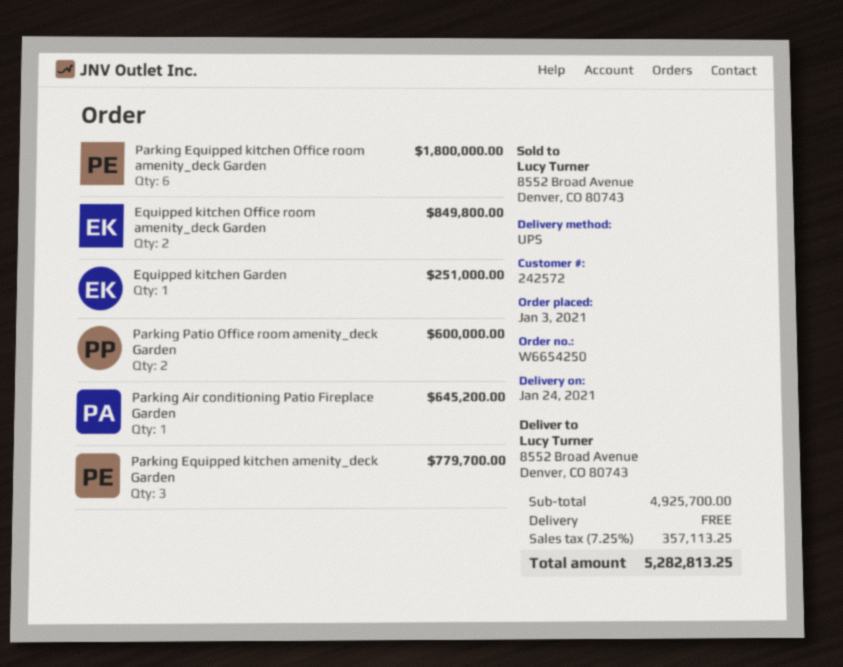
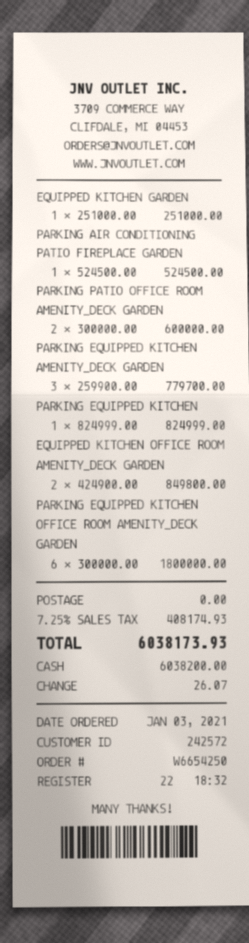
Parking Air conditioning Patio Fireplace Garden: 1 for 645200.00 -> 1 for 524500.00
PARKING EQUIPPED KITCHEN: none -> 1 for 824999.00
tax: 7.25% = 357113.25 -> 7.25% = 408174.93
total: 5282813.25 -> 6038173.93

